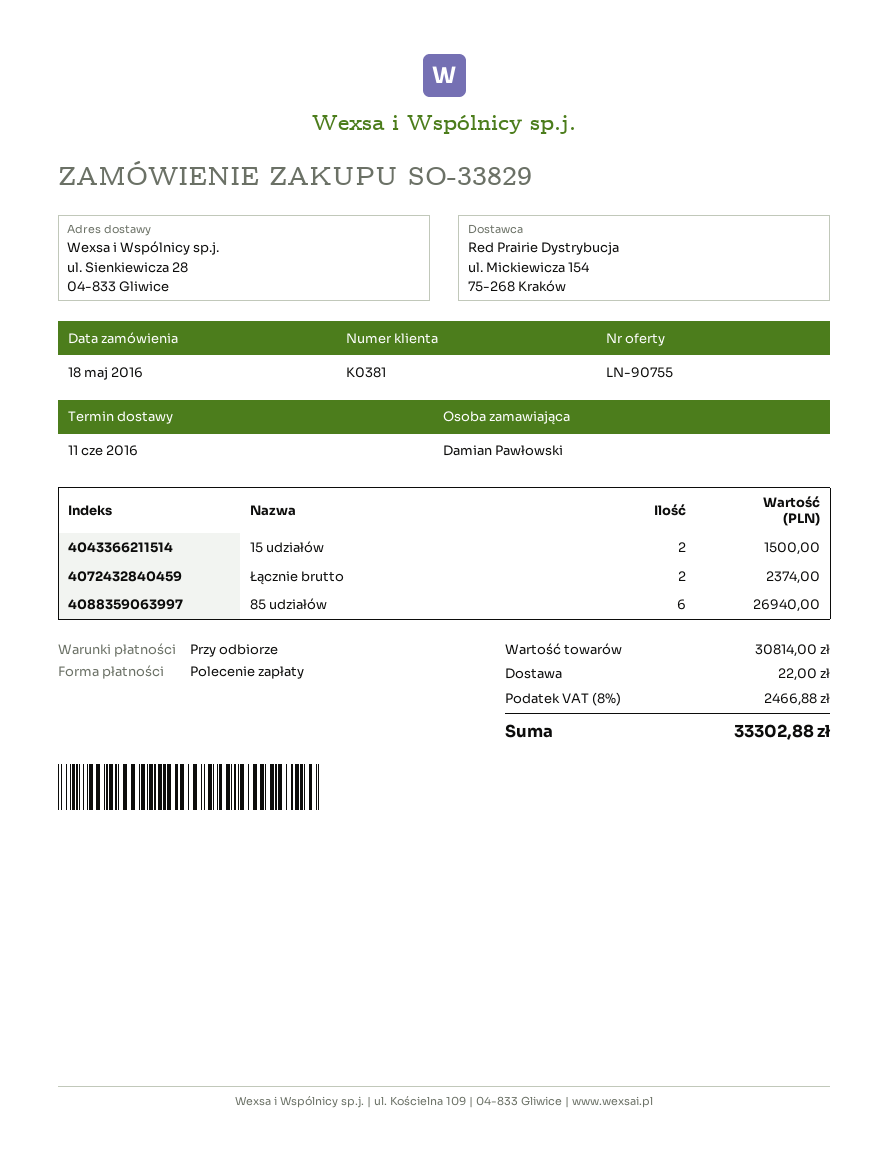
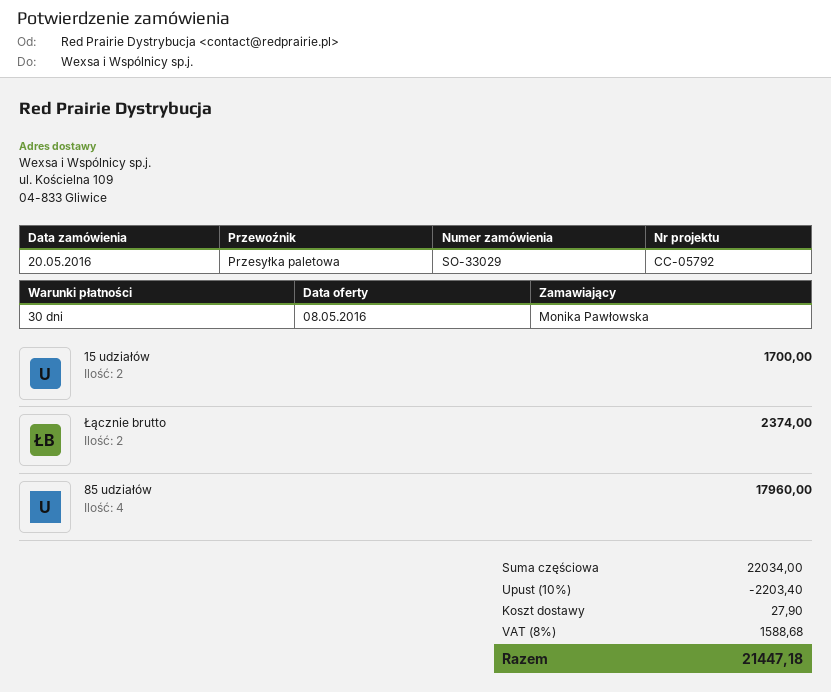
order number: SO-33829 -> SO-33029
order date: 2016-05-18 -> 2016-05-20
payment terms: on receipt -> 30 days
ordered by: Damian Pawłowski -> Monika Pawłowska
ship to: ul. Sienkiewicza 28, 04-833 Gliwice -> ul. Kościelna 109, 04-833 Gliwice
15 udziałów: 2 for 1500.00 -> 2 for 1700.00
85 udziałów: 6 for 26940.00 -> 4 for 17960.00
subtotal: 30814.00 -> 22034.00
discount: none -> 10% = 2203.40
shipping: 22.00 -> 27.90
tax: 8% = 2466.88 -> 8% = 1588.68
total: 33302.88 -> 21447.18

